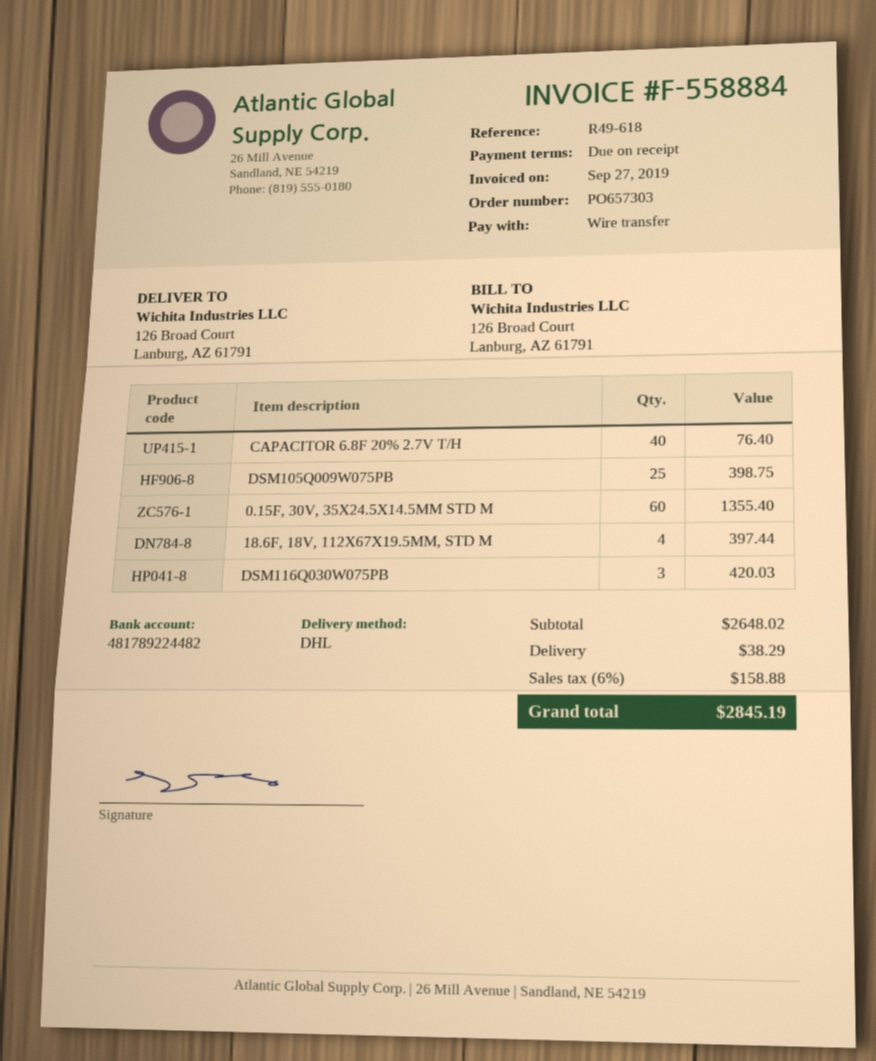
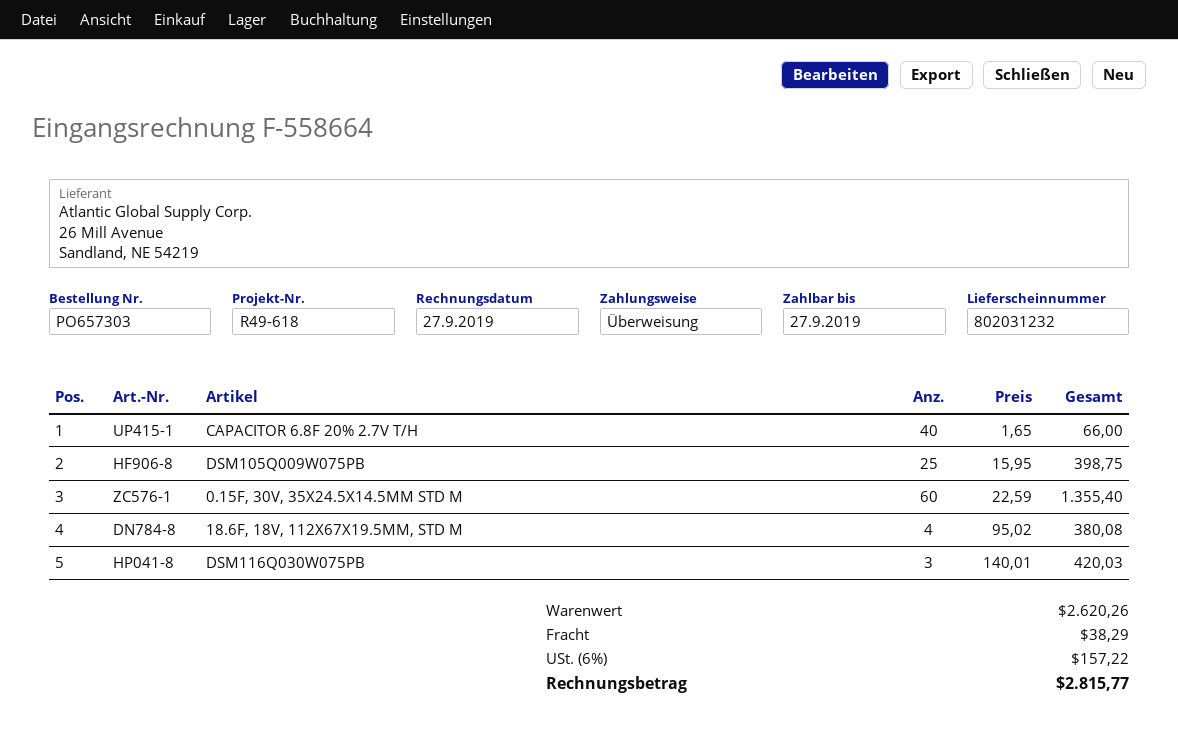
invoice number: F-558884 -> F-558664
CAPACITOR 6.8F 20% 2.7V T/H: 40 for 76.40 -> 40 for 66.00
18.6F, 18V, 112X67X19.5MM, STD M: 4 for 397.44 -> 4 for 380.08
subtotal: 2648.02 -> 2620.26
tax: 6% = 158.88 -> 6% = 157.22
total: 2845.19 -> 2815.77

